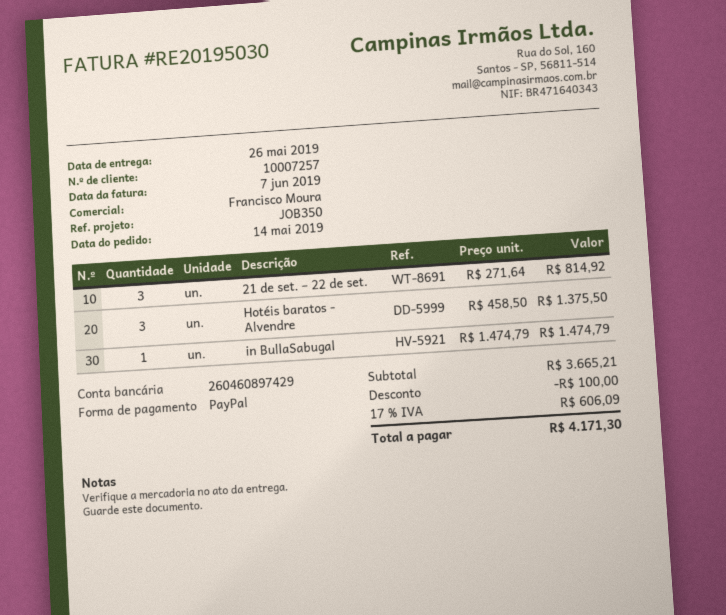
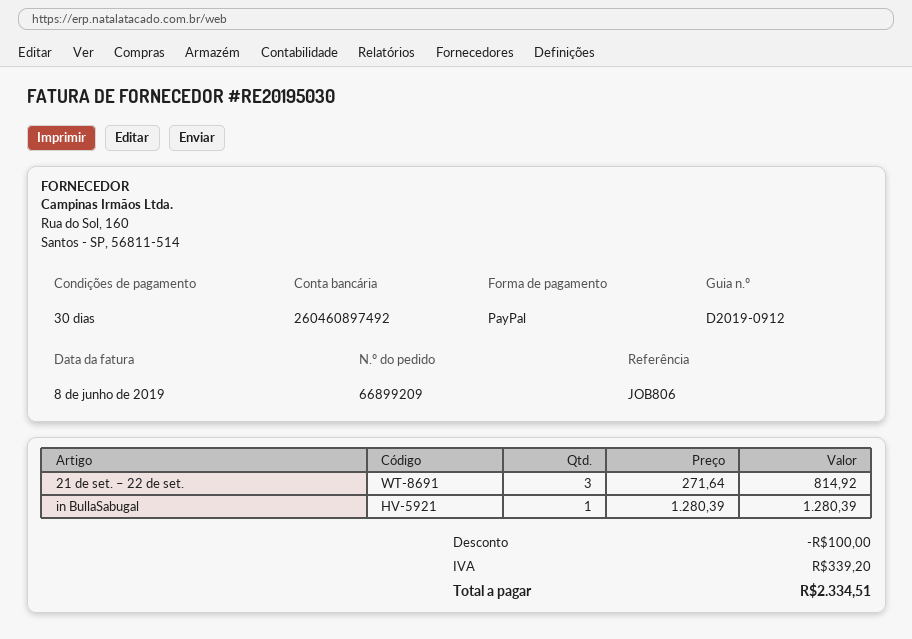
invoice date: 2019-06-07 -> 2019-06-08
reference: JOB350 -> JOB806
bank account: 260460897429 -> 260460897492
Hotéis baratos - Alvendre: 3 x 458.50 = 1375.50 -> none
in BullaSabugal: 1 x 1474.79 = 1474.79 -> 1 x 1280.39 = 1280.39
tax: 606.09 -> 339.20
total: 4171.30 -> 2334.51

